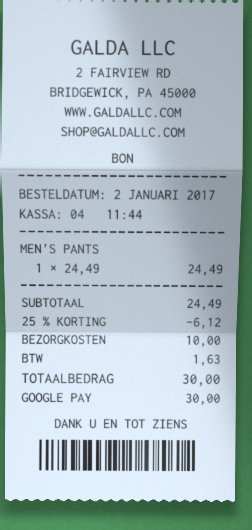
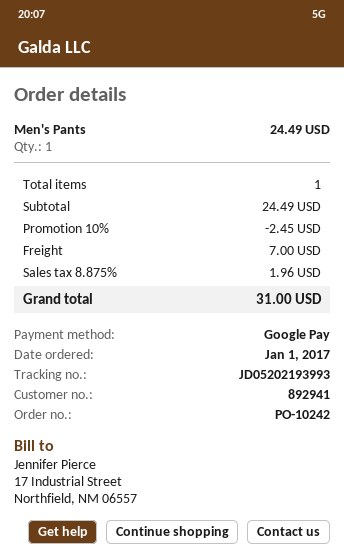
order date: 2017-01-02 -> 2017-01-01
discount: 25% = 6.12 -> 10% = 2.45
shipping: 10.00 -> 7.00
tax: 1.63 -> 1.96
total: 30.00 -> 31.00

